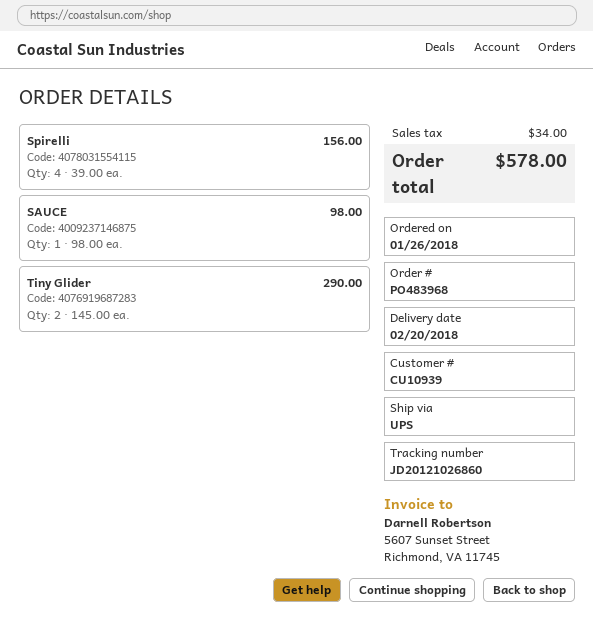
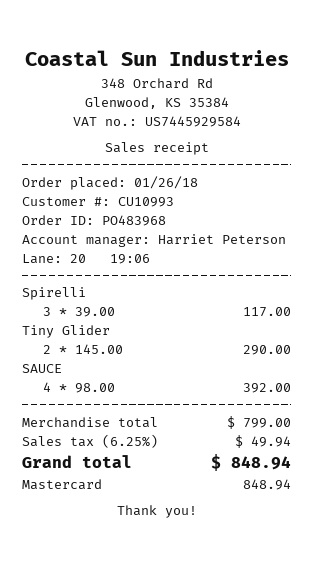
customer number: CU10939 -> CU10993
Spirelli: 4 x 39.00 = 156.00 -> 3 x 39.00 = 117.00
SAUCE: 1 x 98.00 = 98.00 -> 4 x 98.00 = 392.00
tax: 34.00 -> 49.94
total: 578.00 -> 848.94

